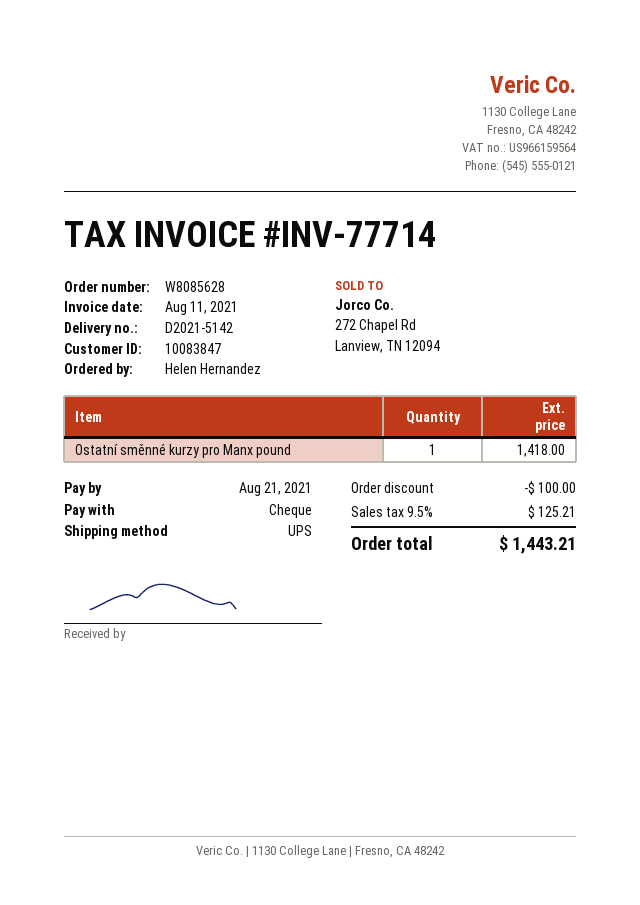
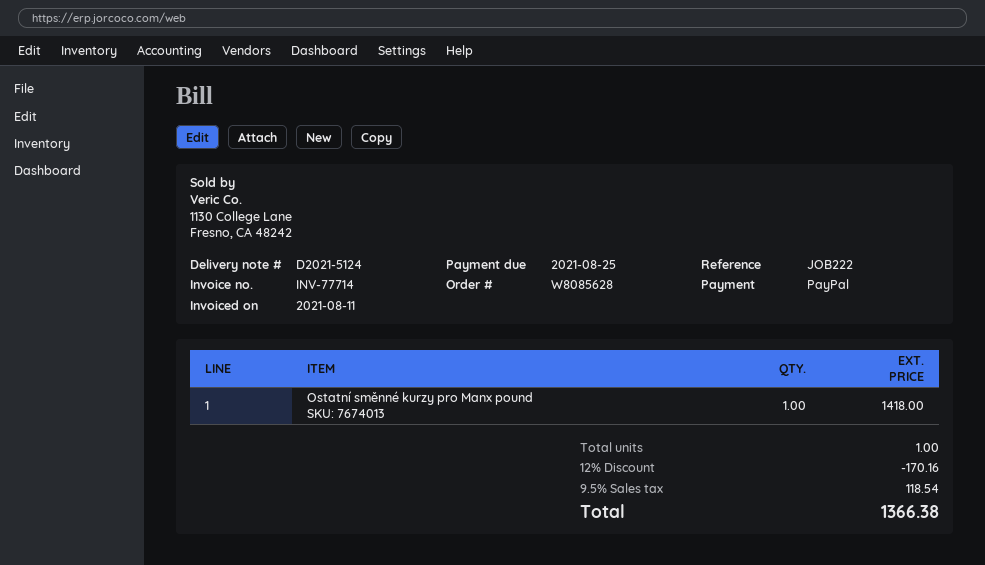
delivery note number: D2021-5142 -> D2021-5124
due date: 2021-08-21 -> 2021-08-25
payment method: cheque -> PayPal
discount: 100.00 -> 170.16
tax: 9.5% = 125.21 -> 9.5% = 118.54
total: 1443.21 -> 1366.38

